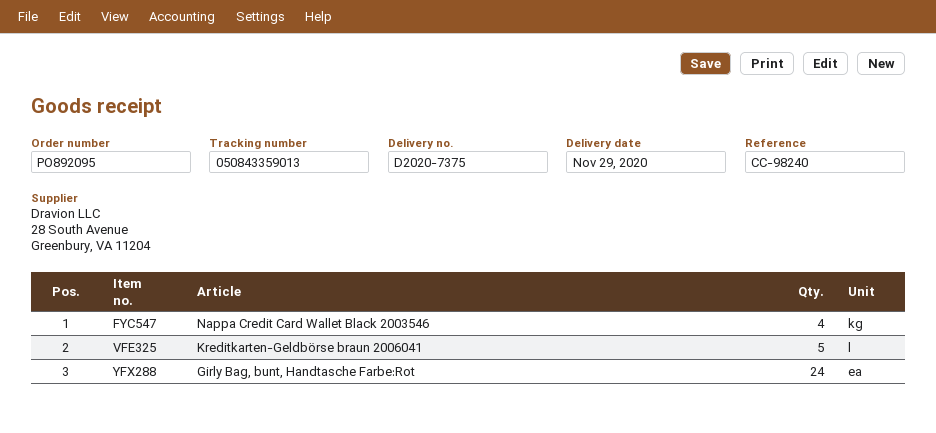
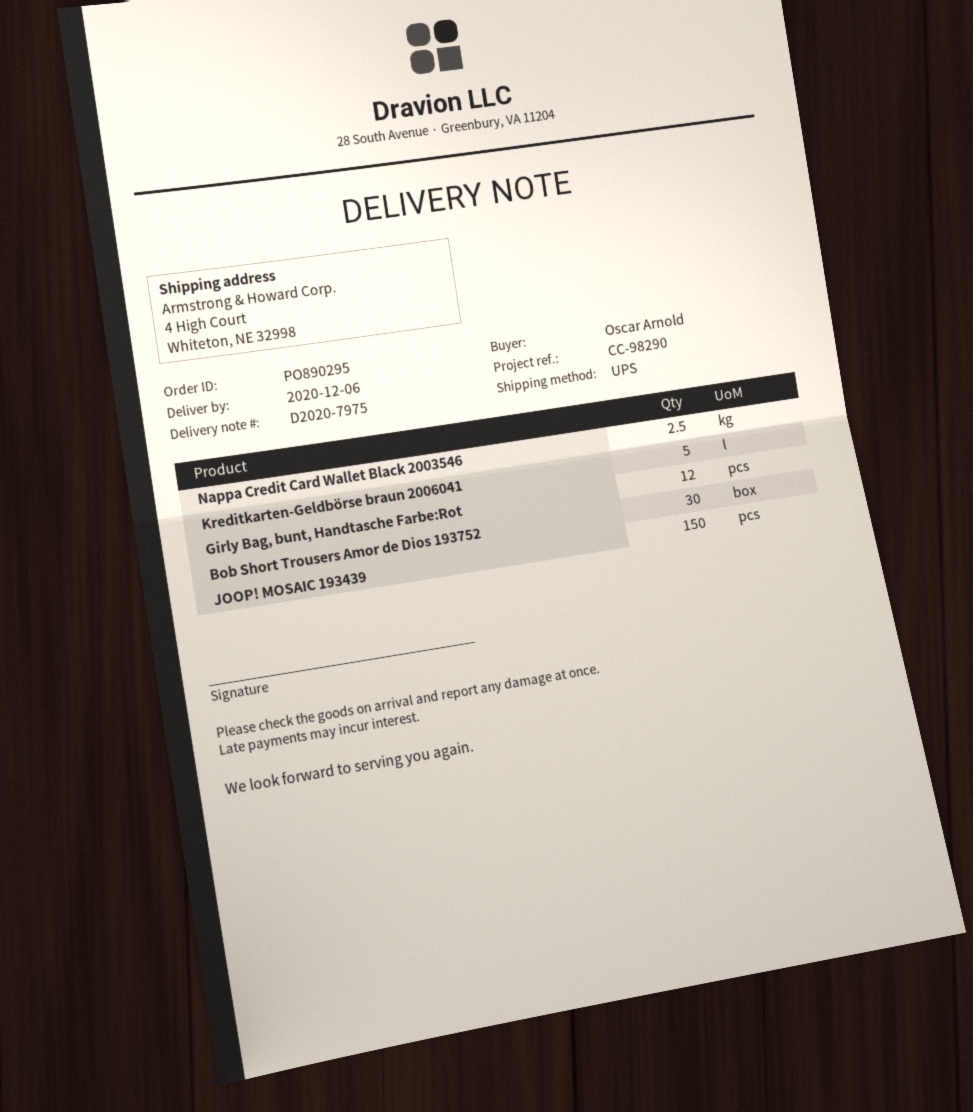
order number: PO892095 -> PO890295
delivery note number: D2020-7375 -> D2020-7975
delivery date: 2020-11-29 -> 2020-12-06
reference: CC-98240 -> CC-98290
Nappa Credit Card Wallet Black 2003546: 4 -> 2.5
Girly Bag, bunt, Handtasche Farbe:Rot: 24 -> 12
Bob Short Trousers Amor de Dios 193752: none -> 30
JOOP! MOSAIC 193439: none -> 150

